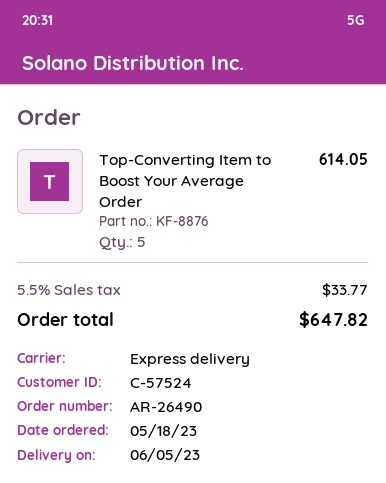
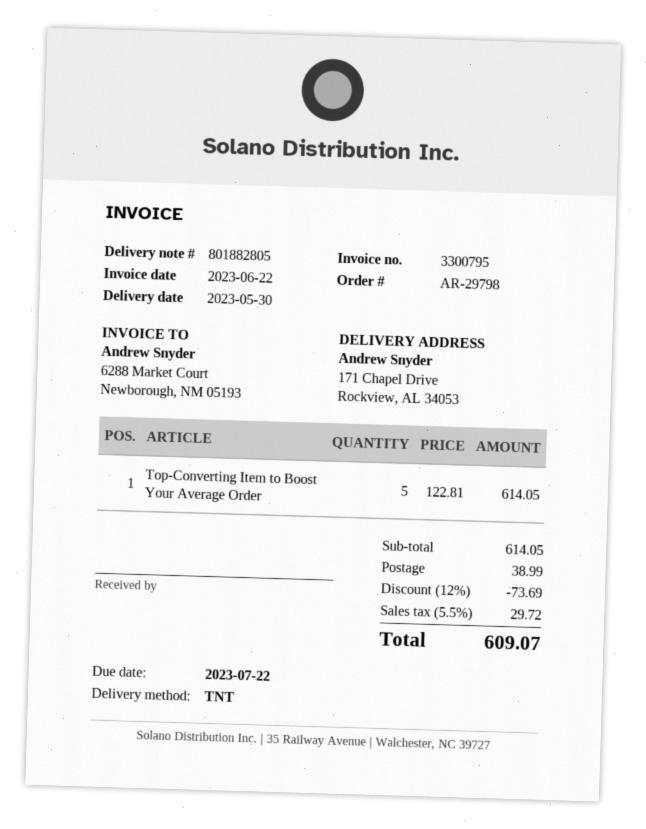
order number: AR-26490 -> AR-29798
delivery date: 2023-06-05 -> 2023-05-30
shipping method: express -> TNT
discount: none -> 12% = 73.69
shipping: none -> 38.99
tax: 5.5% = 33.77 -> 5.5% = 29.72
total: 647.82 -> 609.07

